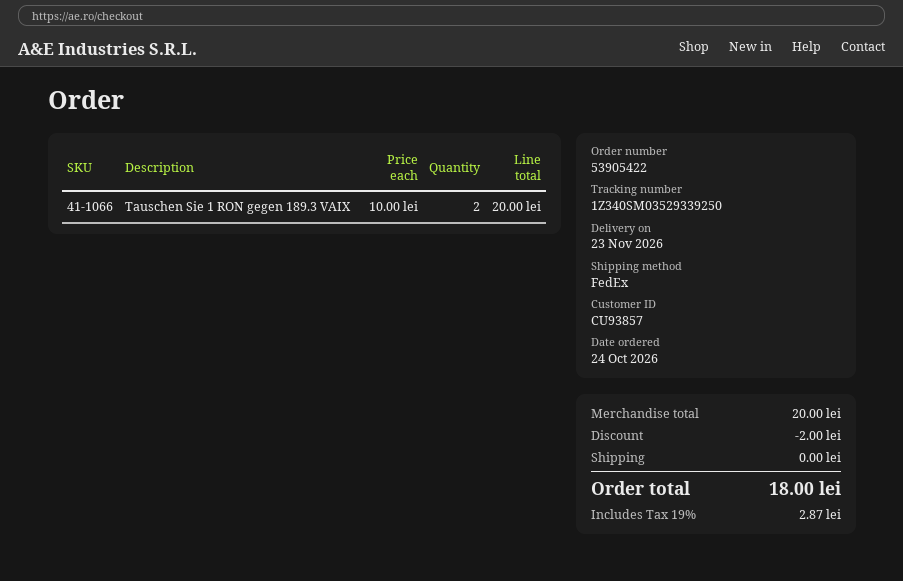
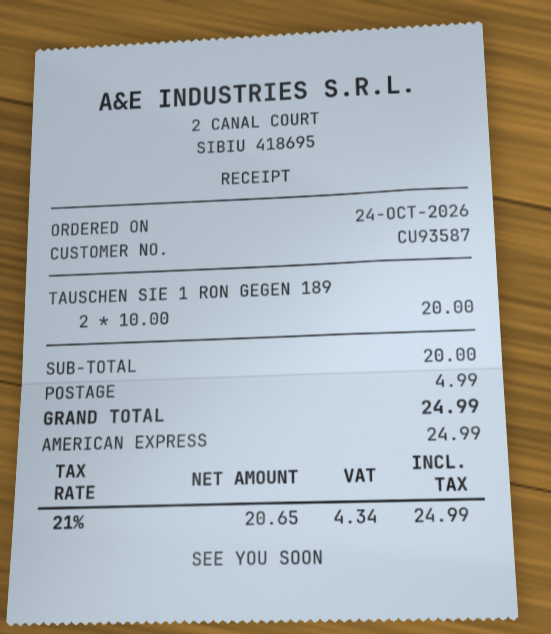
customer number: CU93857 -> CU93587
discount: 2.00 -> none
shipping: 0.00 -> 4.99
tax: 19% = 2.87 -> 21% = 4.34
total: 18.00 -> 24.99

